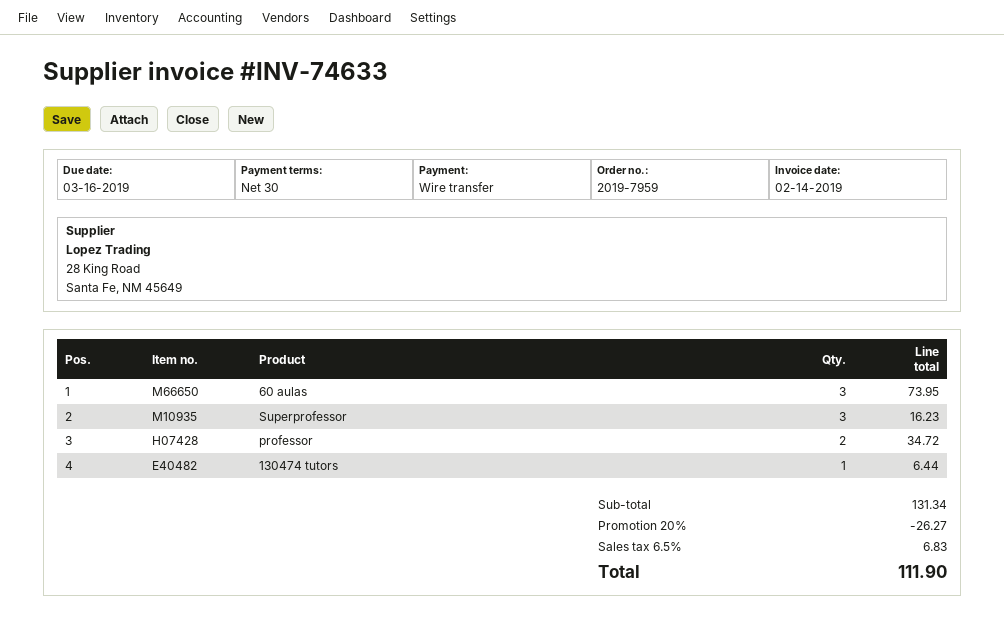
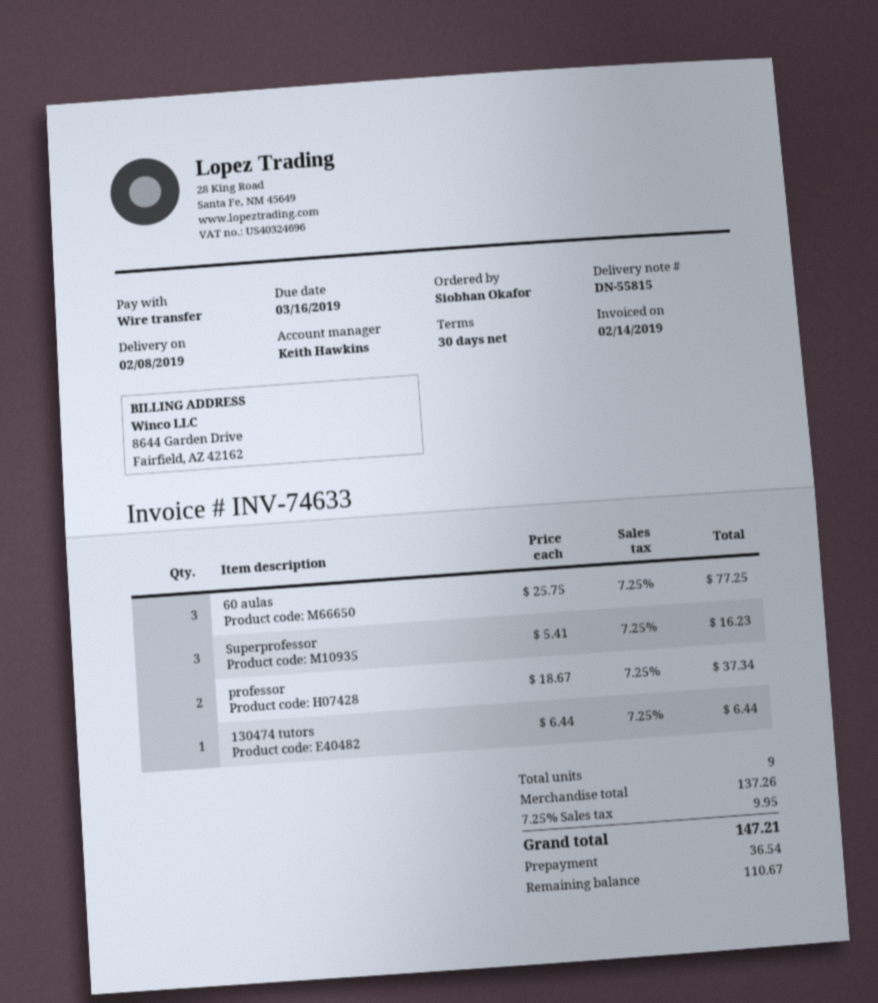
60 aulas: 3 for 73.95 -> 3 for 77.25
professor: 2 for 34.72 -> 2 for 37.34
subtotal: 131.34 -> 137.26
discount: 20% = 26.27 -> none
tax: 6.5% = 6.83 -> 7.25% = 9.95
total: 111.90 -> 147.21

